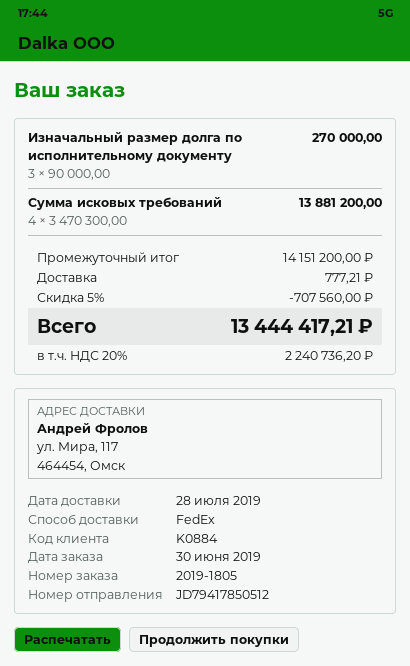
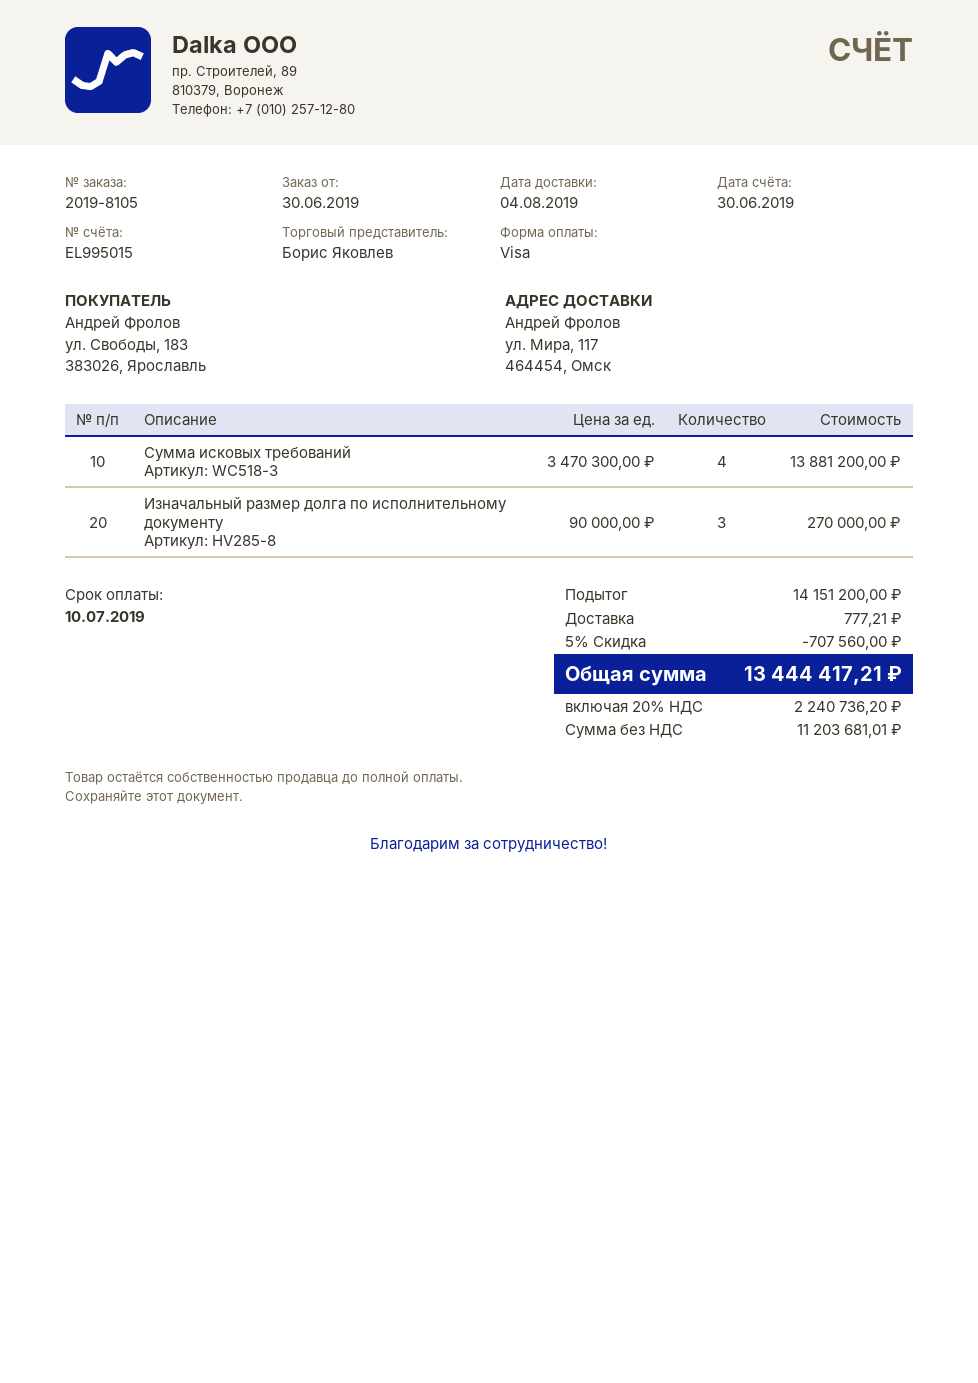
order number: 2019-1805 -> 2019-8105
delivery date: 2019-07-28 -> 2019-08-04

